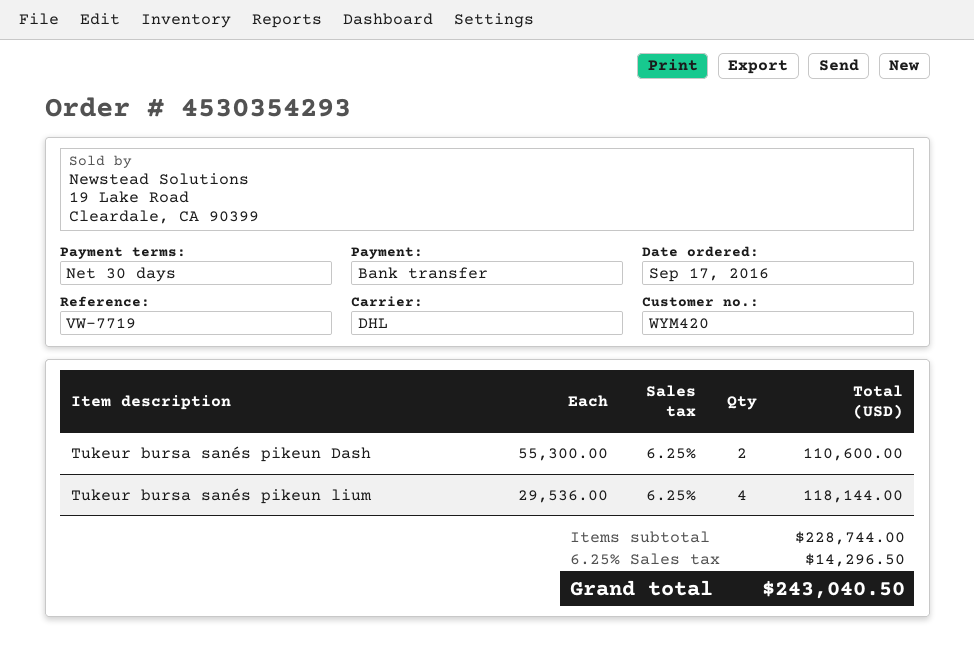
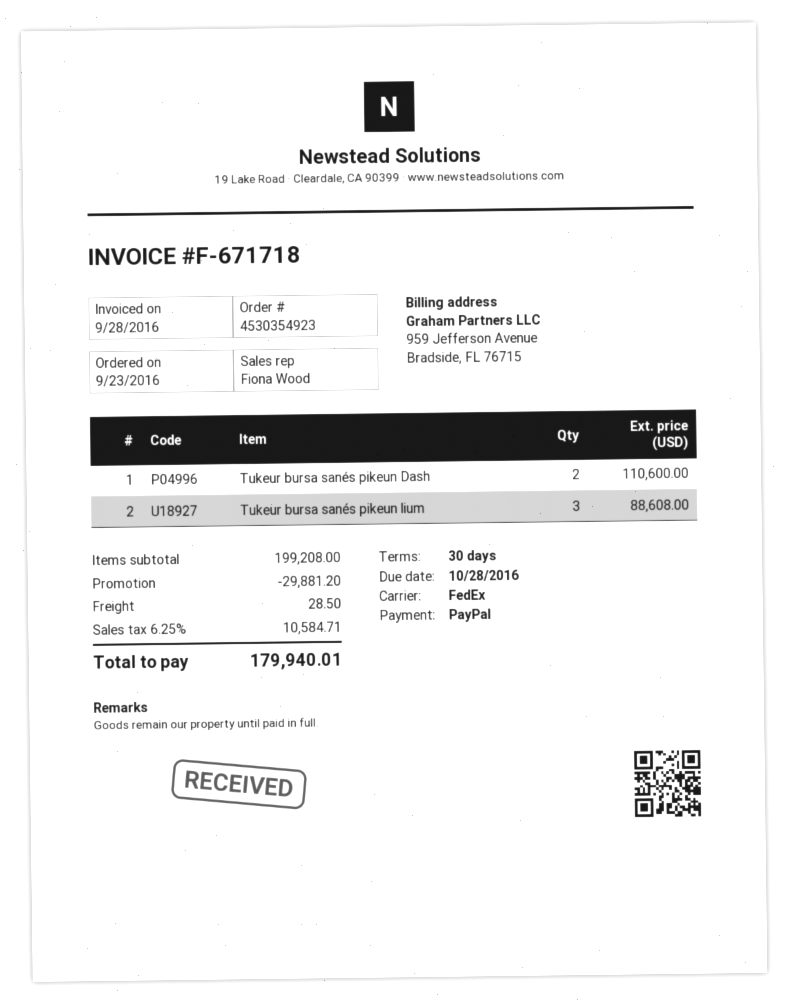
order number: 4530354293 -> 4530354923
order date: 2016-09-17 -> 2016-09-23
payment method: bank transfer -> PayPal
shipping method: DHL -> FedEx
Tukeur bursa sanés pikeun lium: 4 for 118144.00 -> 3 for 88608.00
subtotal: 228744.00 -> 199208.00
discount: none -> 29881.20
shipping: none -> 28.50
tax: 6.25% = 14296.50 -> 6.25% = 10584.71
total: 243040.50 -> 179940.01

